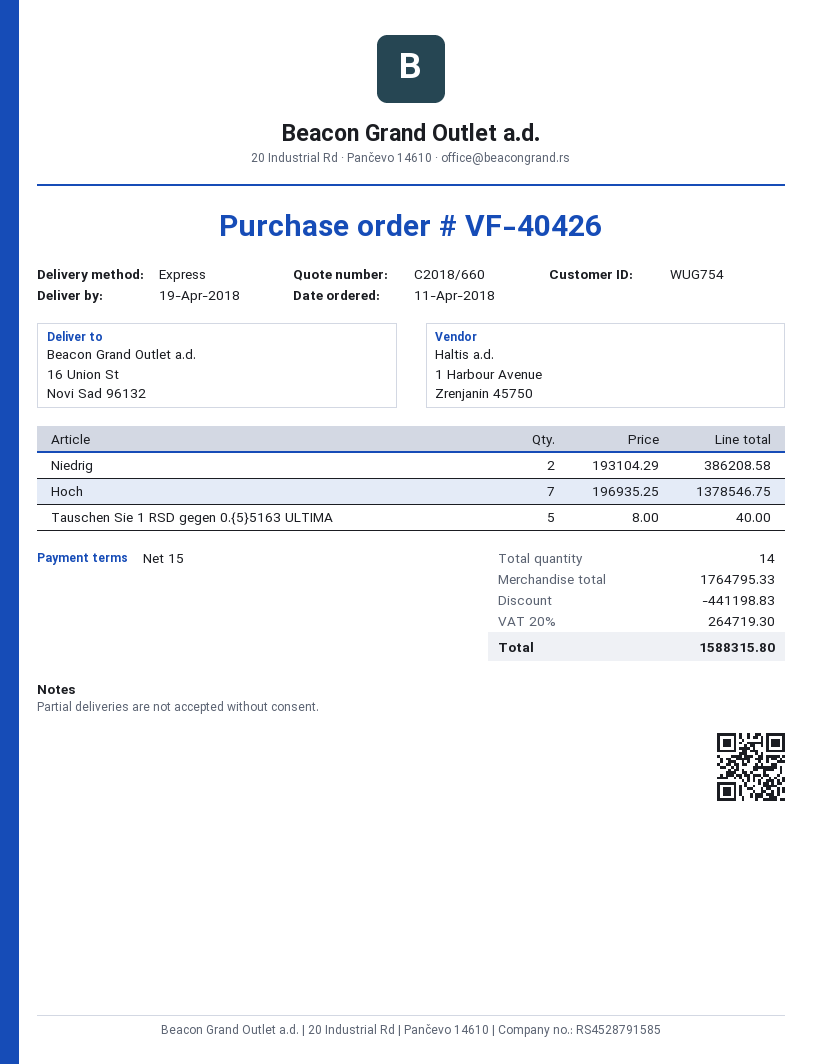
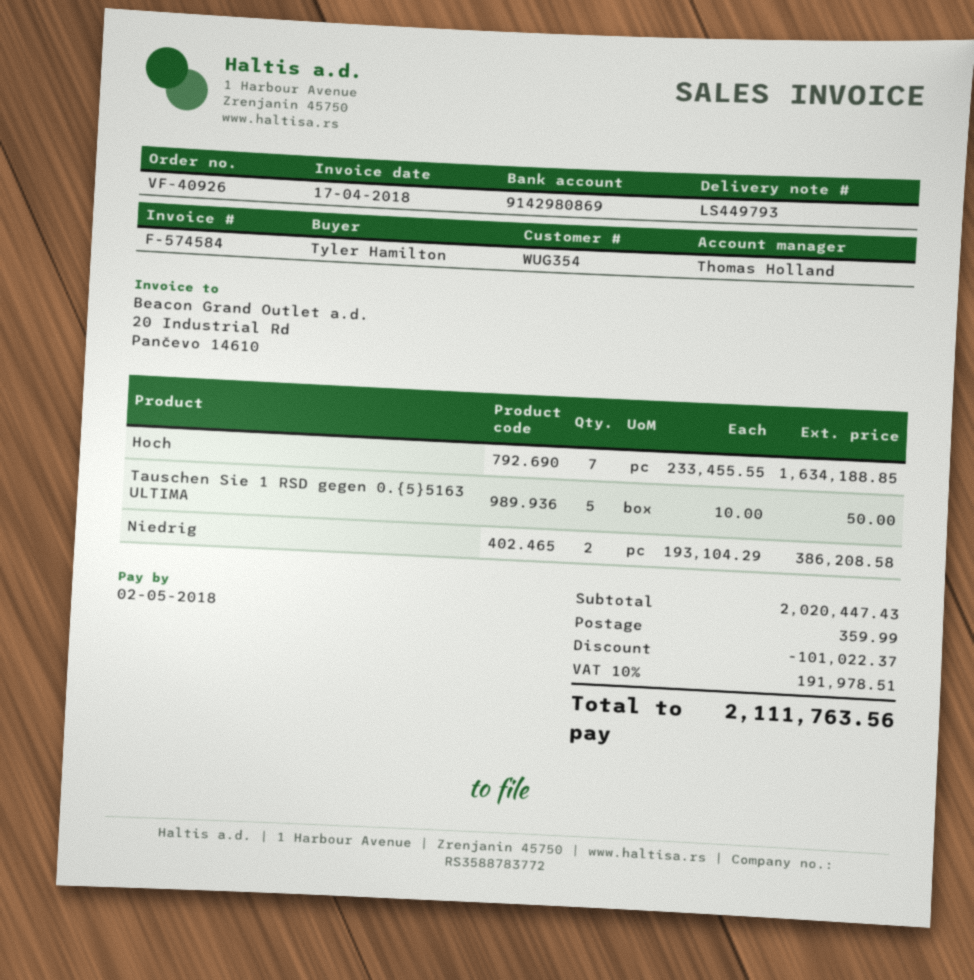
order number: VF-40426 -> VF-40926
customer number: WUG754 -> WUG354
Hoch: 7 x 196935.25 = 1378546.75 -> 7 x 233455.55 = 1634188.85
Tauschen Sie 1 RSD gegen 0.{5}5163 ULTIMA: 5 x 8.00 = 40.00 -> 5 x 10.00 = 50.00
subtotal: 1764795.33 -> 2020447.43
discount: 441198.83 -> 101022.37
shipping: none -> 359.99
tax: 20% = 264719.30 -> 10% = 191978.51
total: 1588315.80 -> 2111763.56

